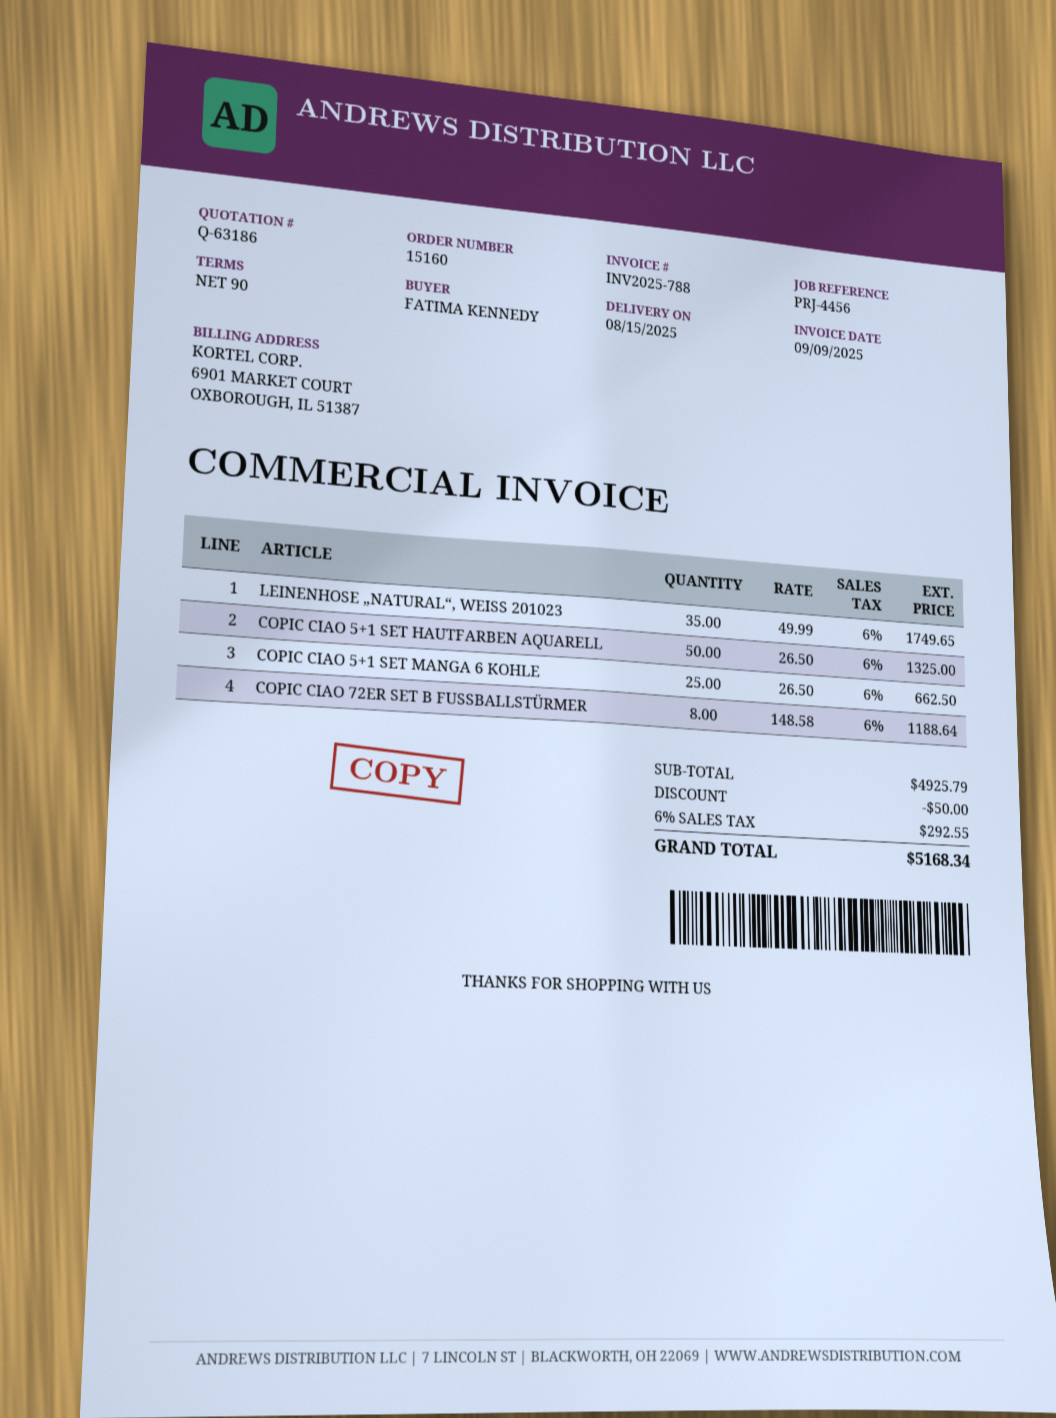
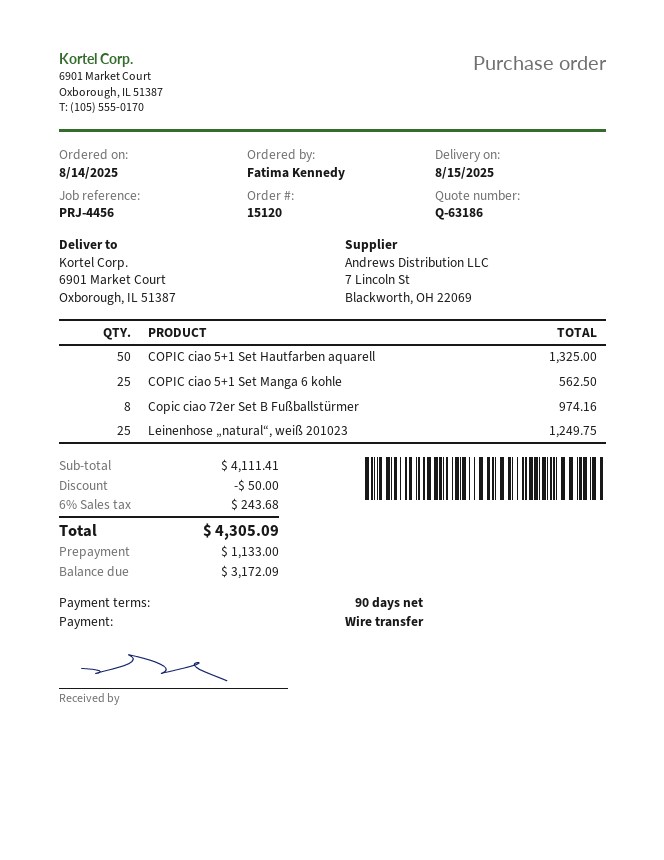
order number: 15160 -> 15120
LEINENHOSE „NATURAL“, WEISS 201023: 35 for 1749.65 -> 25 for 1249.75
COPIC CIAO 5+1 SET MANGA 6 KOHLE: 25 for 662.50 -> 25 for 562.50
COPIC CIAO 72ER SET B FUSSBALLSTÜRMER: 8 for 1188.64 -> 8 for 974.16
subtotal: 4925.79 -> 4111.41
tax: 6% = 292.55 -> 6% = 243.68
total: 5168.34 -> 4305.09

